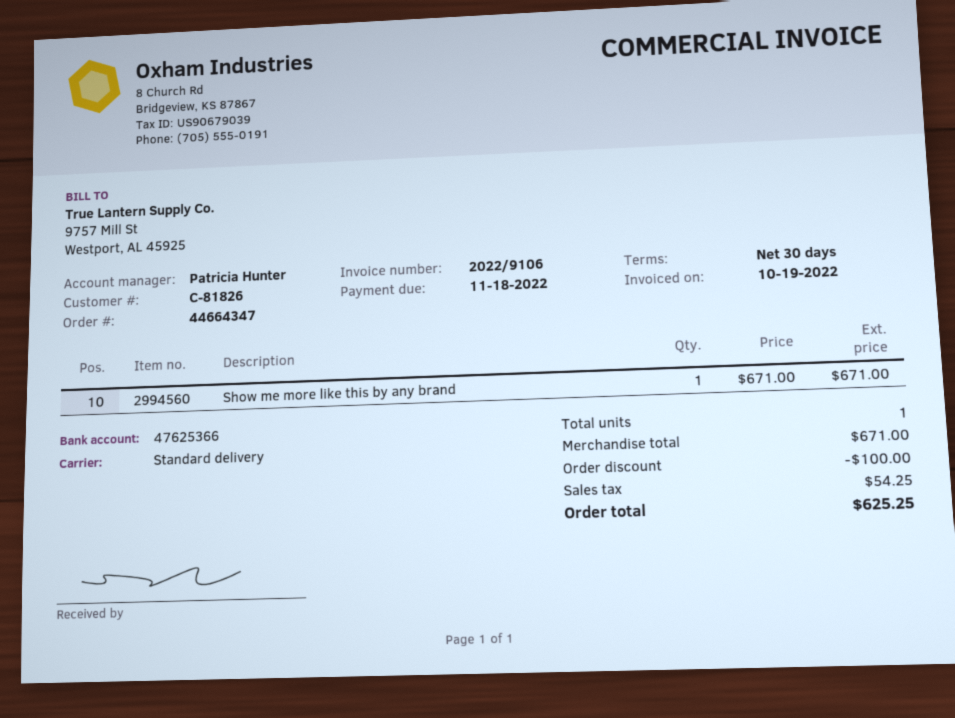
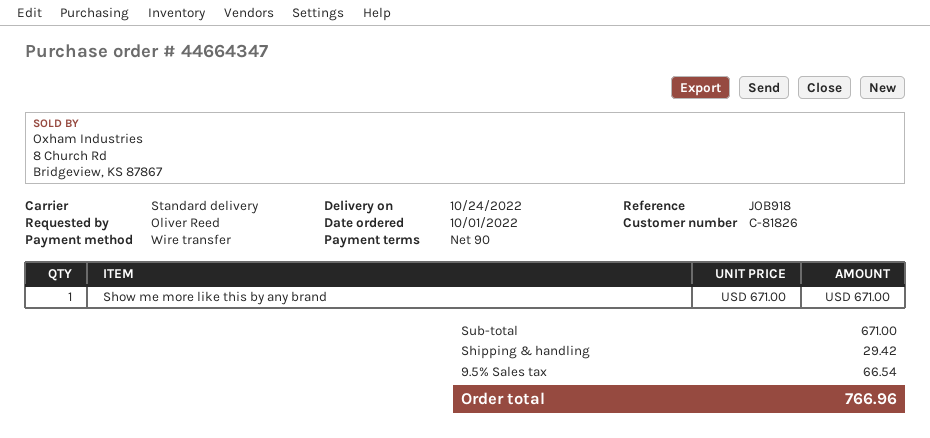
payment terms: 30 days -> 90 days
discount: 100.00 -> none
shipping: none -> 29.42
tax: 54.25 -> 66.54
total: 625.25 -> 766.96

